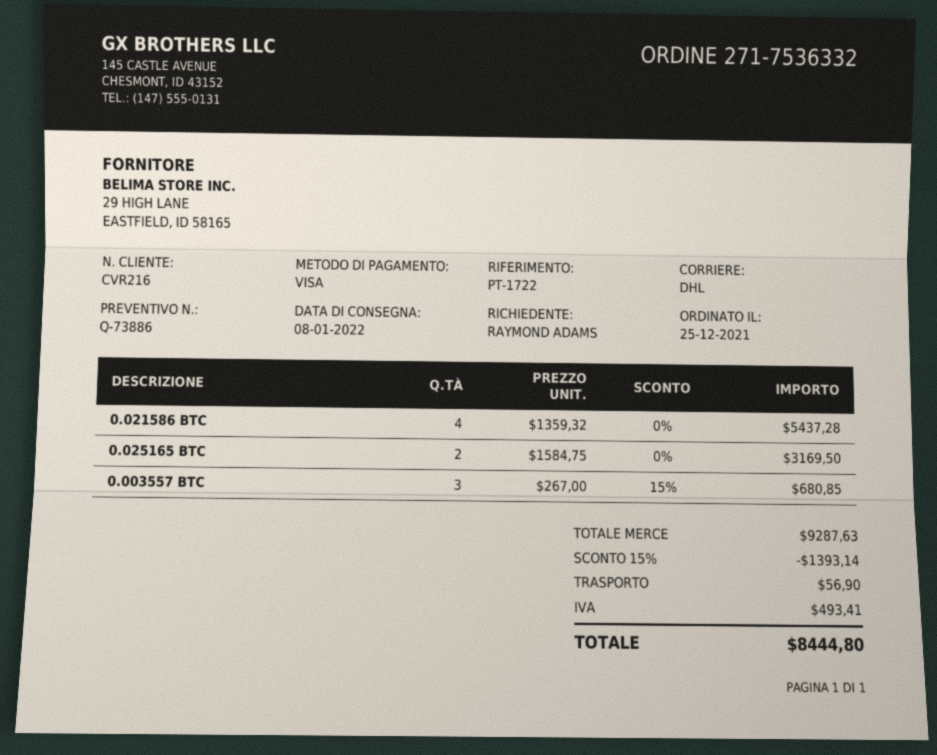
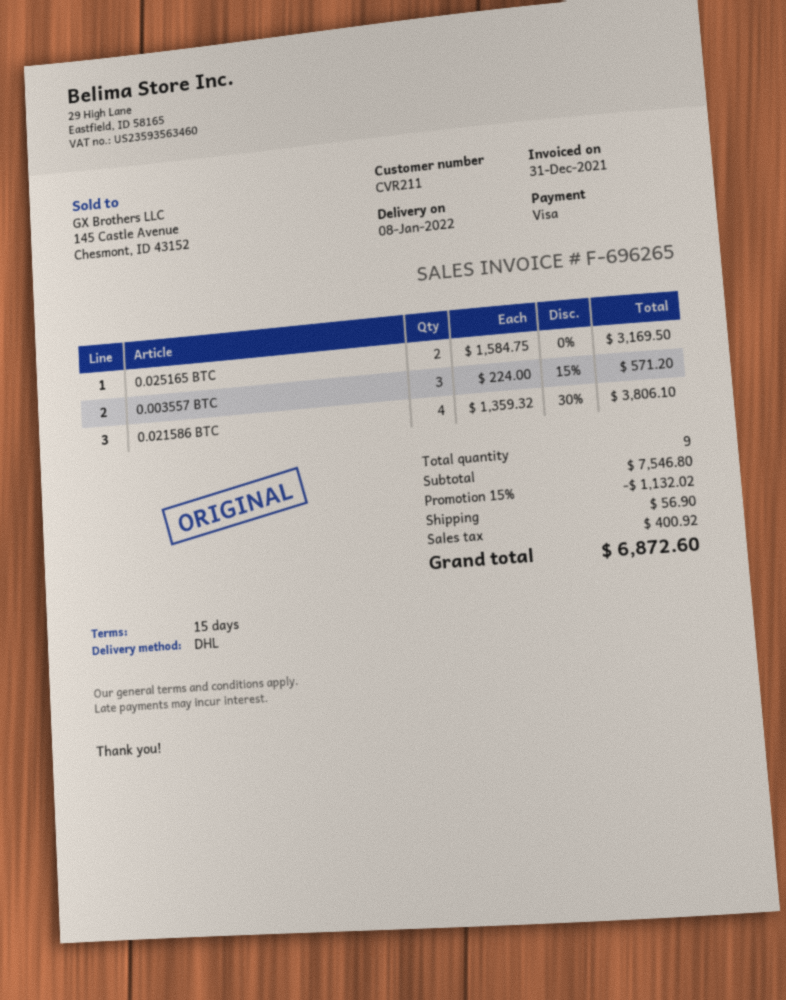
customer number: CVR216 -> CVR211
0.021586 BTC: 4 x 1359.32 = 5437.28 -> 4 x 1359.32 - 30% = 3806.10
0.003557 BTC: 3 x 267.00 - 15% = 680.85 -> 3 x 224.00 - 15% = 571.20
subtotal: 9287.63 -> 7546.80
discount: 15% = 1393.14 -> 15% = 1132.02
tax: 493.41 -> 400.92
total: 8444.80 -> 6872.60

